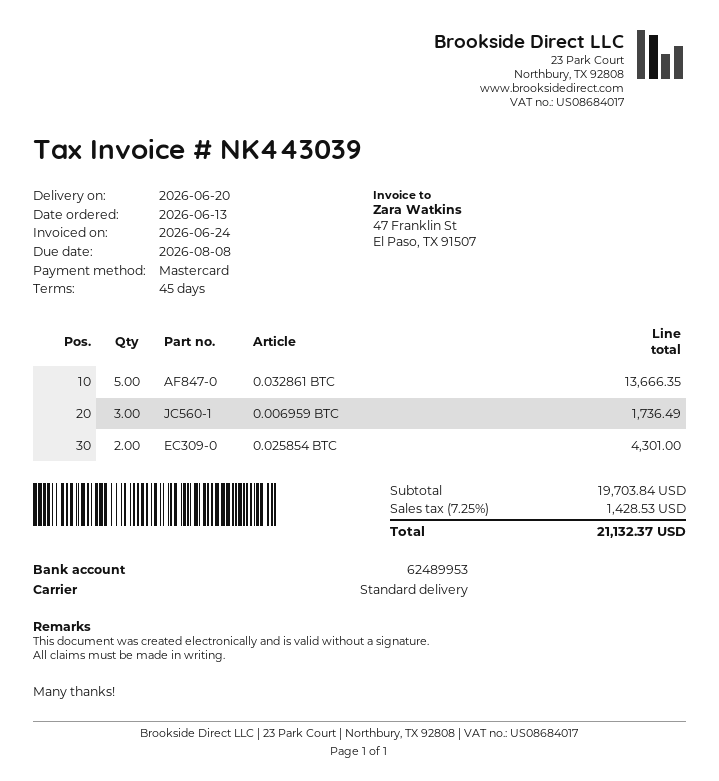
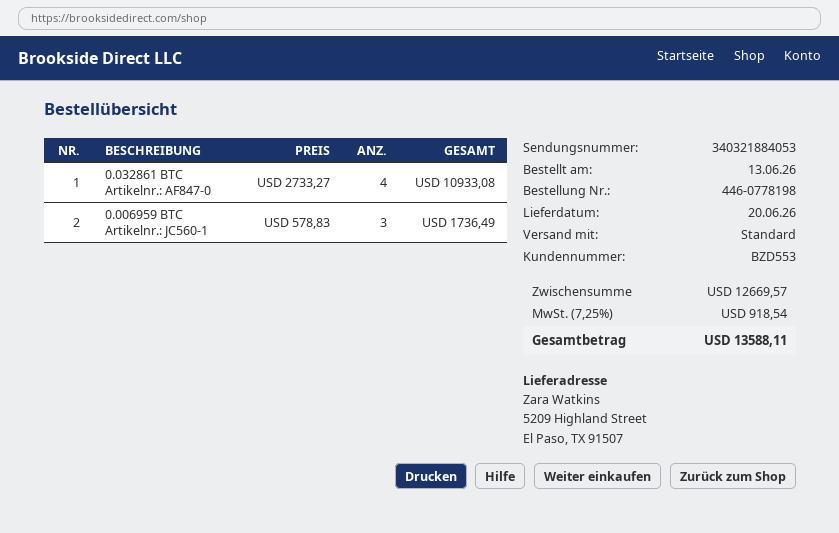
0.032861 BTC: 5 for 13666.35 -> 4 for 10933.08
0.025854 BTC: 2 for 4301.00 -> none
subtotal: 19703.84 -> 12669.57
tax: 7.25% = 1428.53 -> 7.25% = 918.54
total: 21132.37 -> 13588.11

